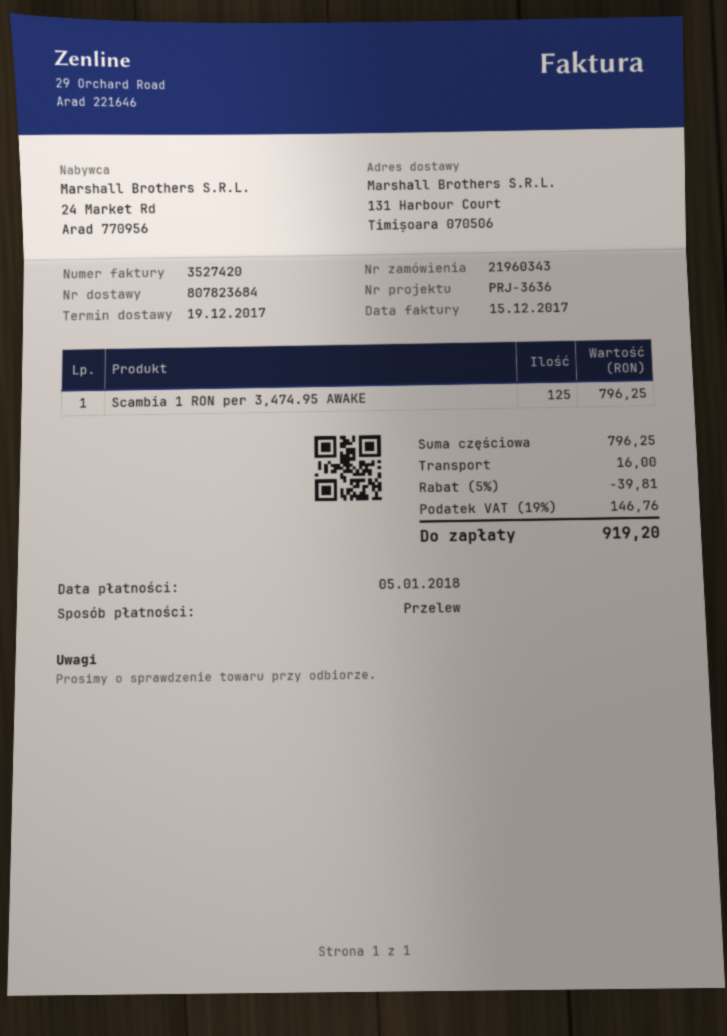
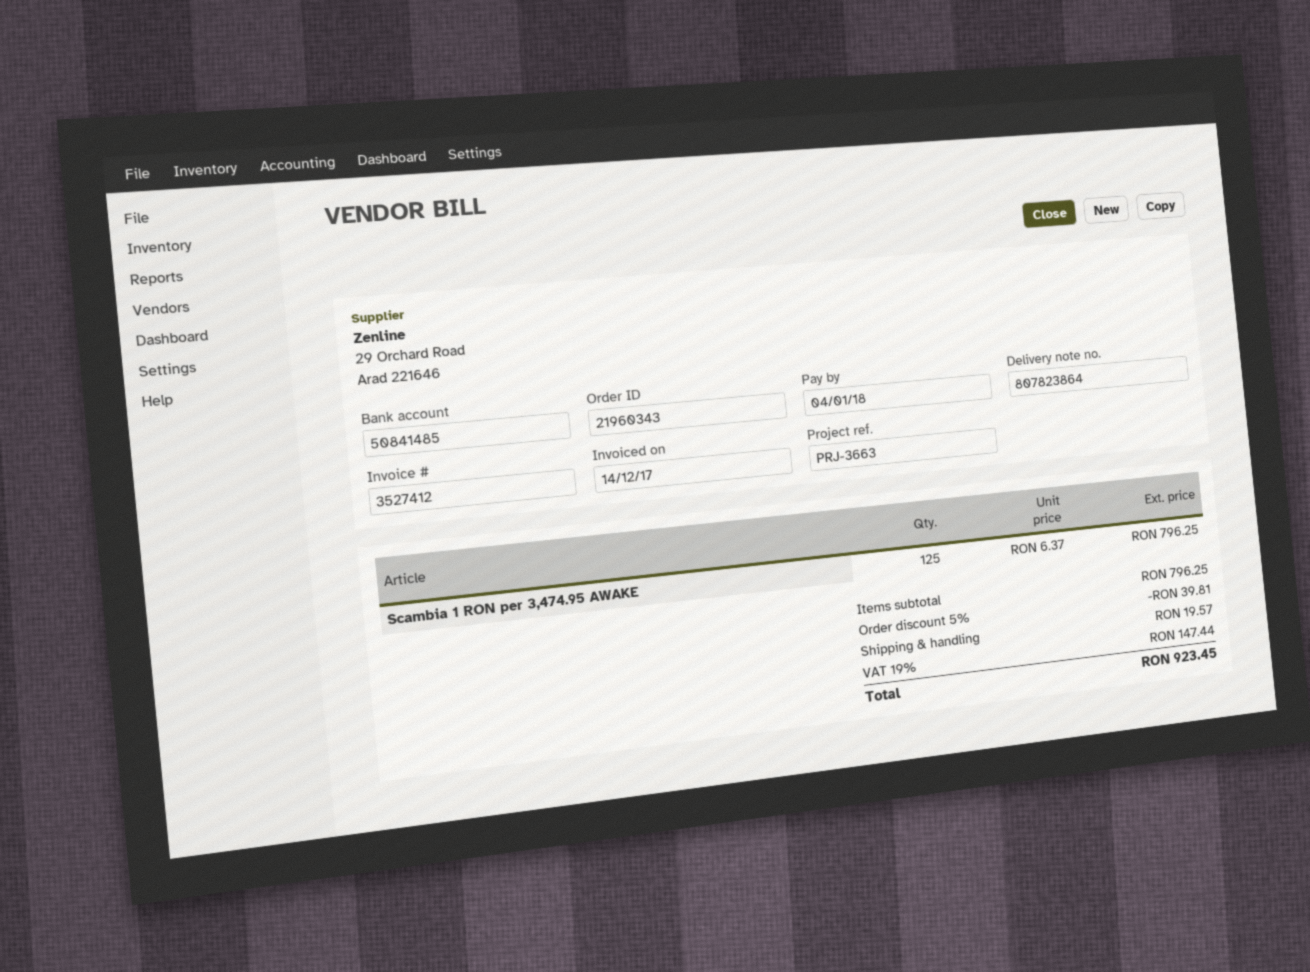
delivery note number: 807823684 -> 807823864
invoice number: 3527420 -> 3527412
invoice date: 2017-12-15 -> 2017-12-14
due date: 2018-01-05 -> 2018-01-04
reference: PRJ-3636 -> PRJ-3663
shipping: 16.00 -> 19.57
tax: 19% = 146.76 -> 19% = 147.44
total: 919.20 -> 923.45

